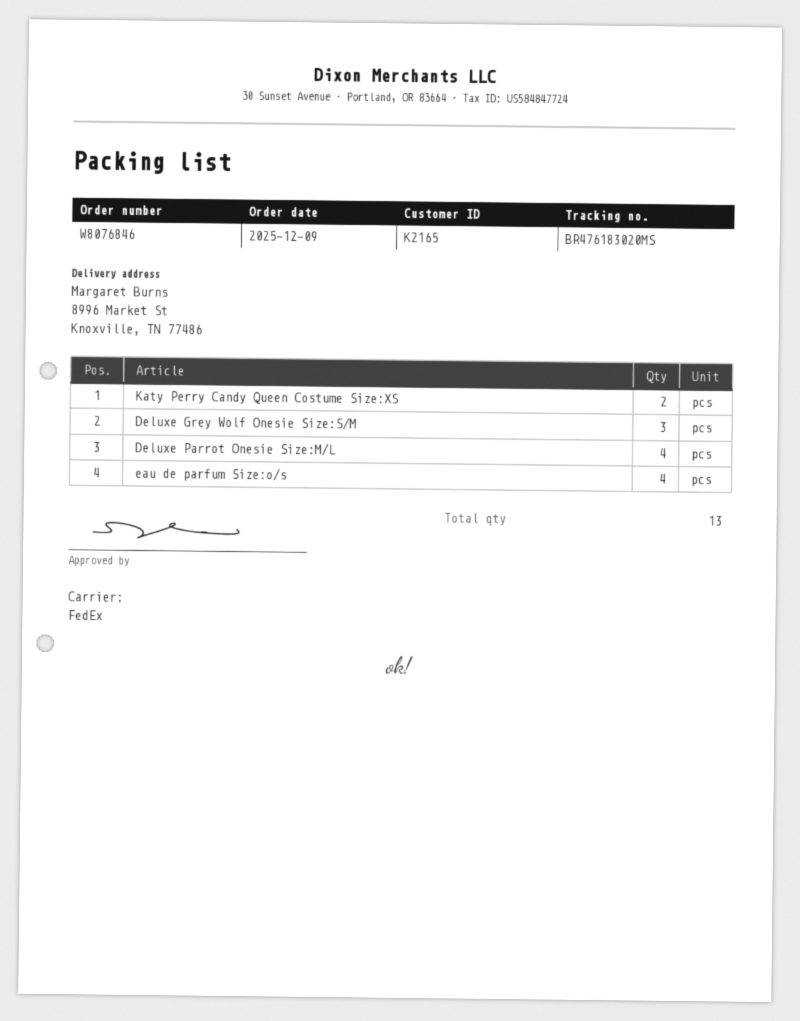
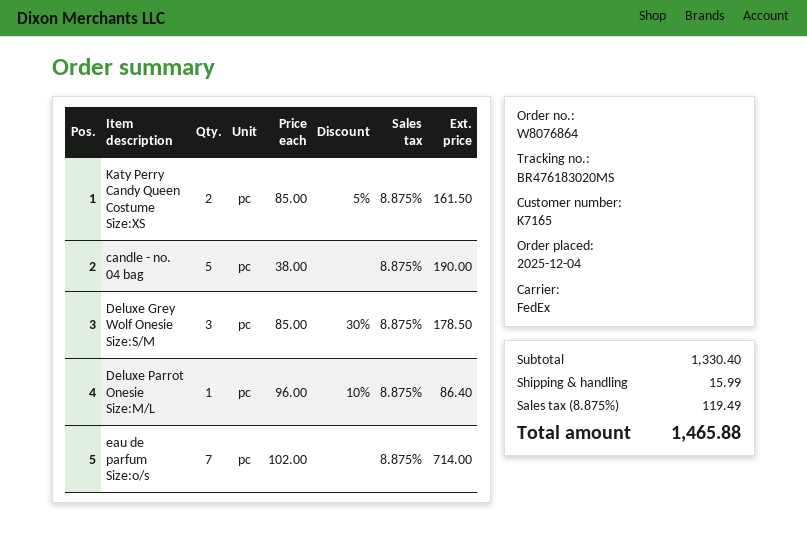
order number: W8076846 -> W8076864
order date: 2025-12-09 -> 2025-12-04
customer number: K2165 -> K7165
Deluxe Parrot Onesie Size:M/L: 4 -> 1
eau de parfum Size:o/s: 4 -> 7
candle - no. 04 bag: none -> 5

